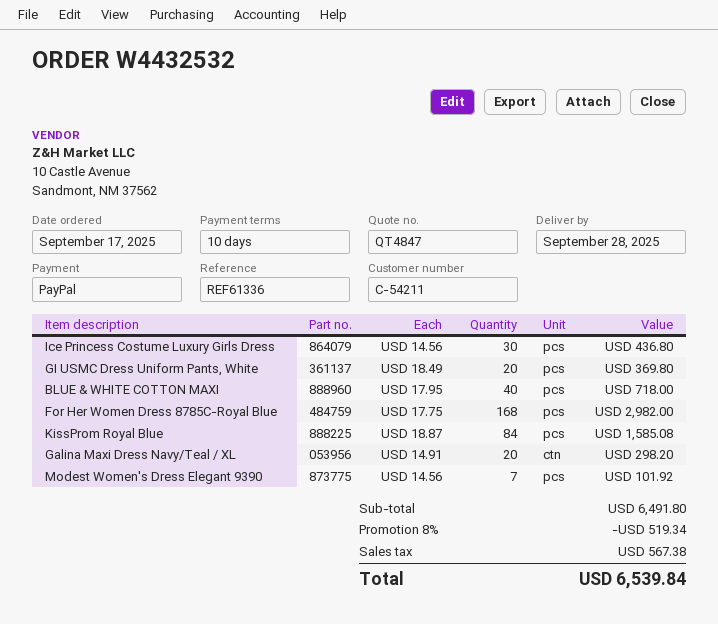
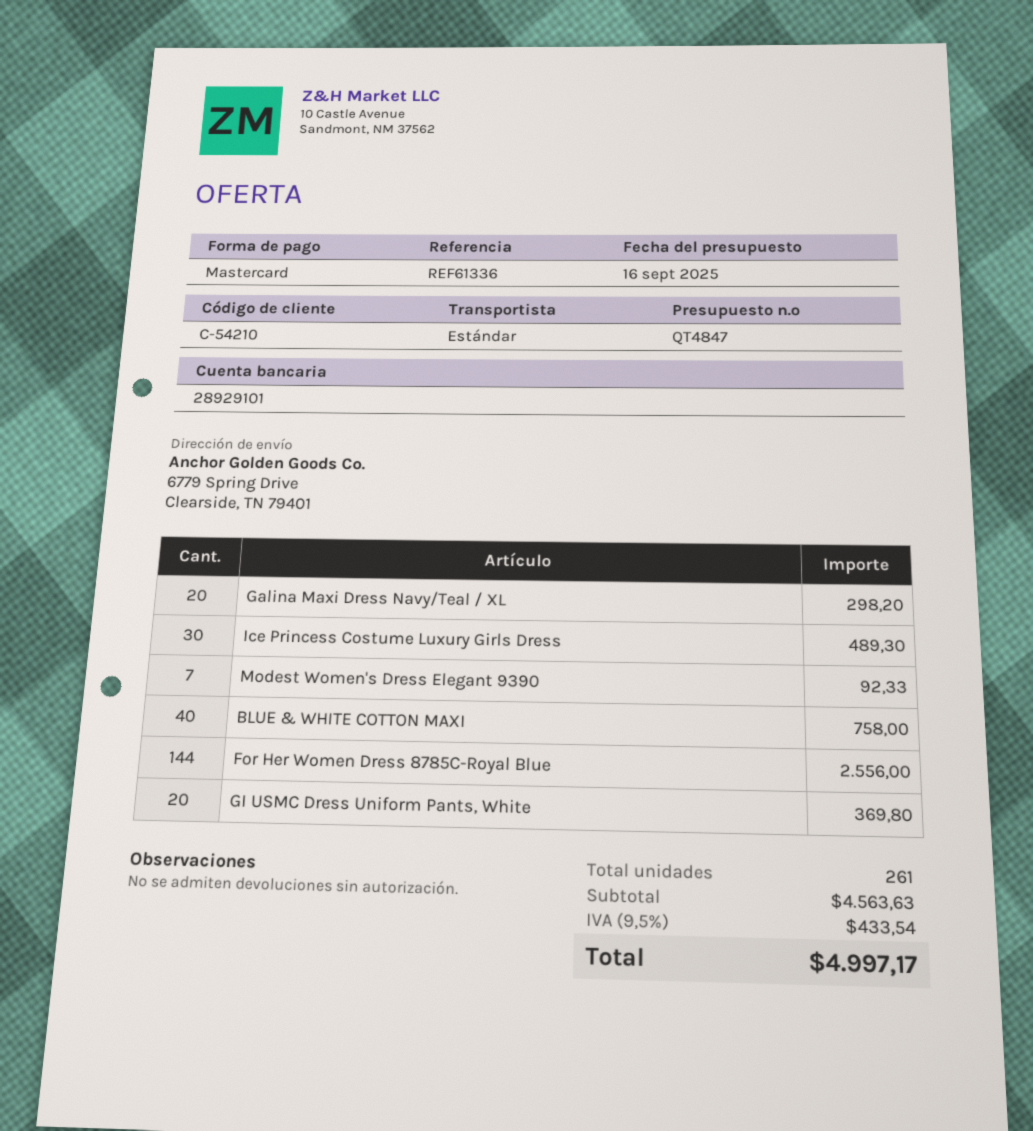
customer number: C-54211 -> C-54210
payment method: PayPal -> Mastercard
Ice Princess Costume Luxury Girls Dress: 30 for 436.80 -> 30 for 489.30
BLUE & WHITE COTTON MAXI: 40 for 718.00 -> 40 for 758.00
For Her Women Dress 8785C-Royal Blue: 168 for 2982.00 -> 144 for 2556.00
KissProm Royal Blue: 84 for 1585.08 -> none
Modest Women's Dress Elegant 9390: 7 for 101.92 -> 7 for 92.33
subtotal: 6491.80 -> 4563.63
discount: 8% = 519.34 -> none
tax: 567.38 -> 433.54
total: 6539.84 -> 4997.17

